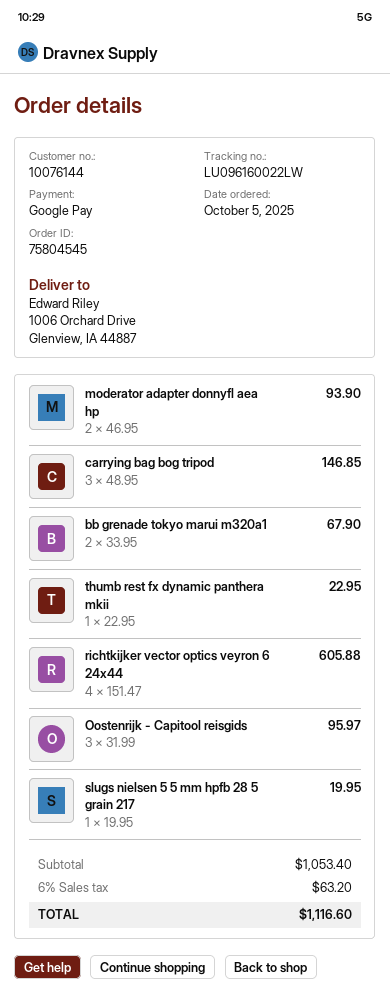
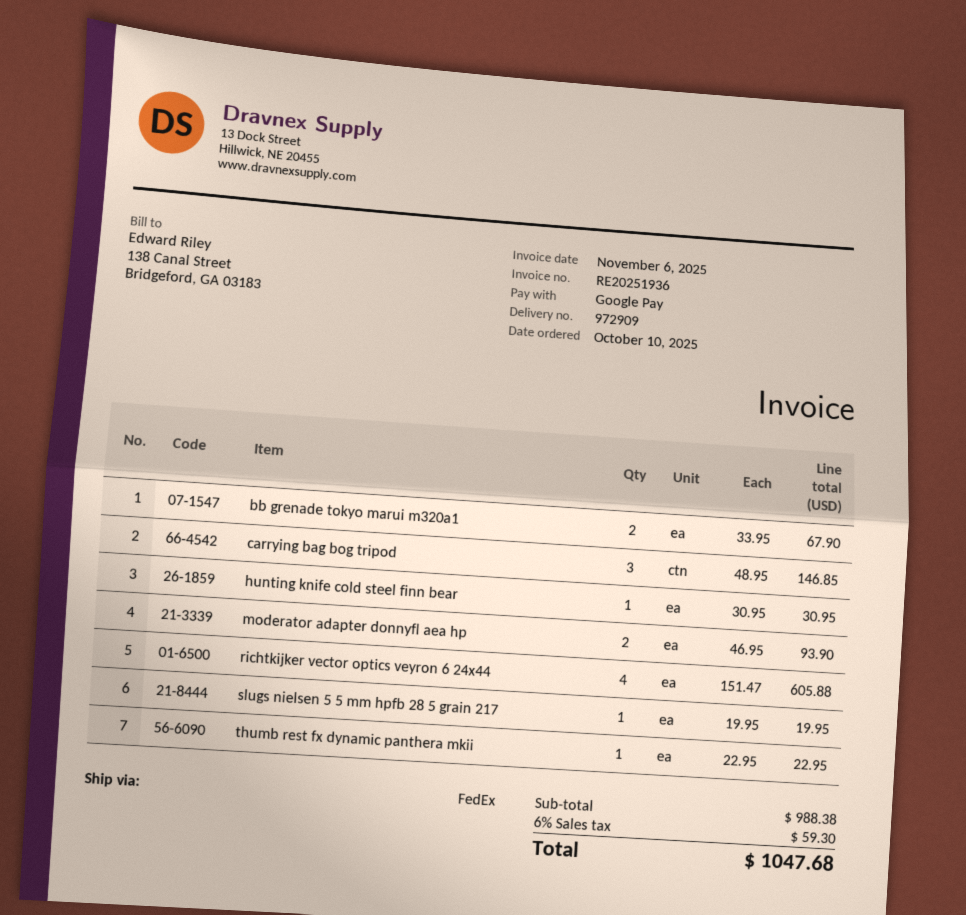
order date: 2025-10-05 -> 2025-10-10
Oostenrijk - Capitool reisgids: 3 x 31.99 = 95.97 -> none
hunting knife cold steel finn bear: none -> 1 x 30.95 = 30.95
subtotal: 1053.40 -> 988.38
tax: 6% = 63.20 -> 6% = 59.30
total: 1116.60 -> 1047.68

